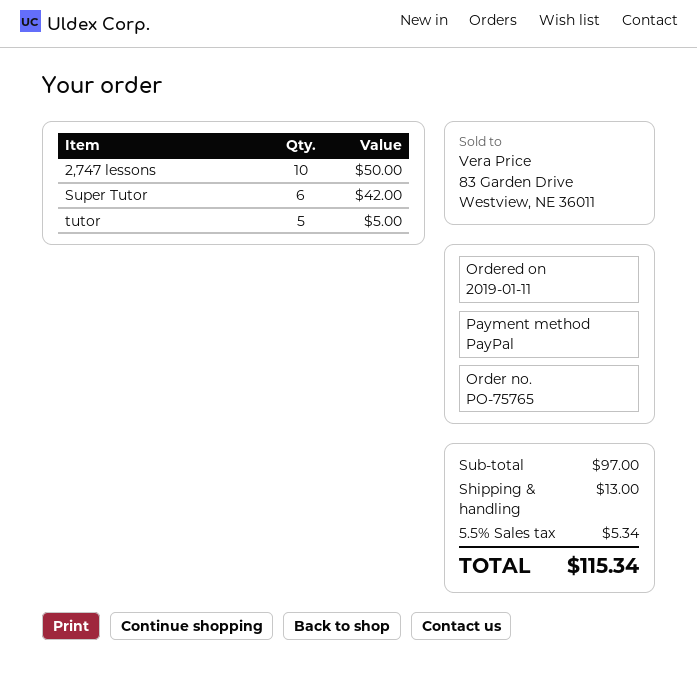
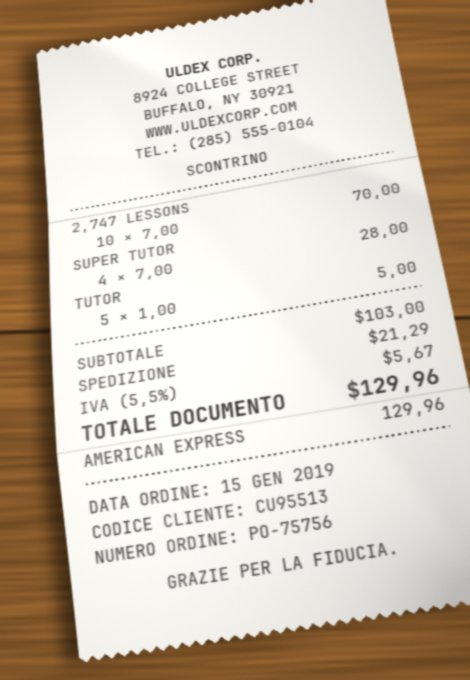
order number: PO-75765 -> PO-75756
order date: 2019-01-11 -> 2019-01-15
payment method: PayPal -> American Express
2,747 lessons: 10 for 50.00 -> 10 for 70.00
Super Tutor: 6 for 42.00 -> 4 for 28.00
subtotal: 97.00 -> 103.00
shipping: 13.00 -> 21.29
tax: 5.5% = 5.34 -> 5.5% = 5.67
total: 115.34 -> 129.96

